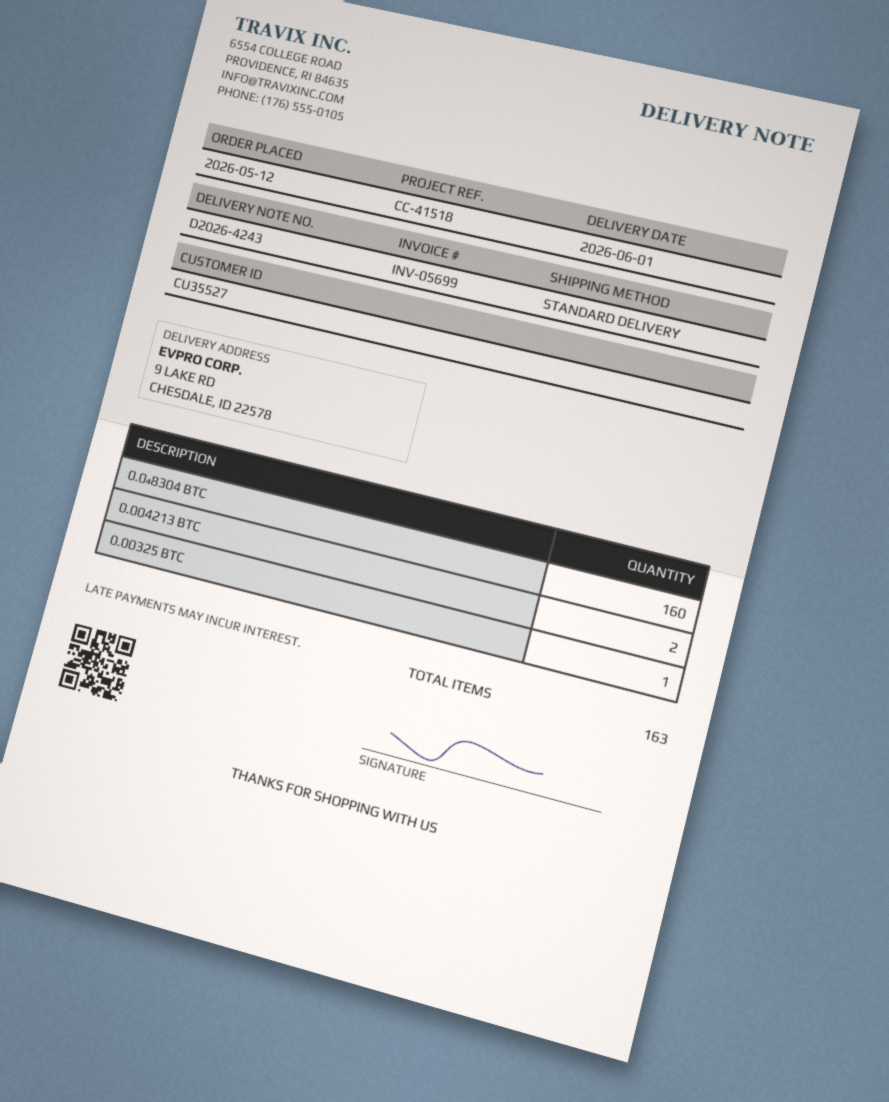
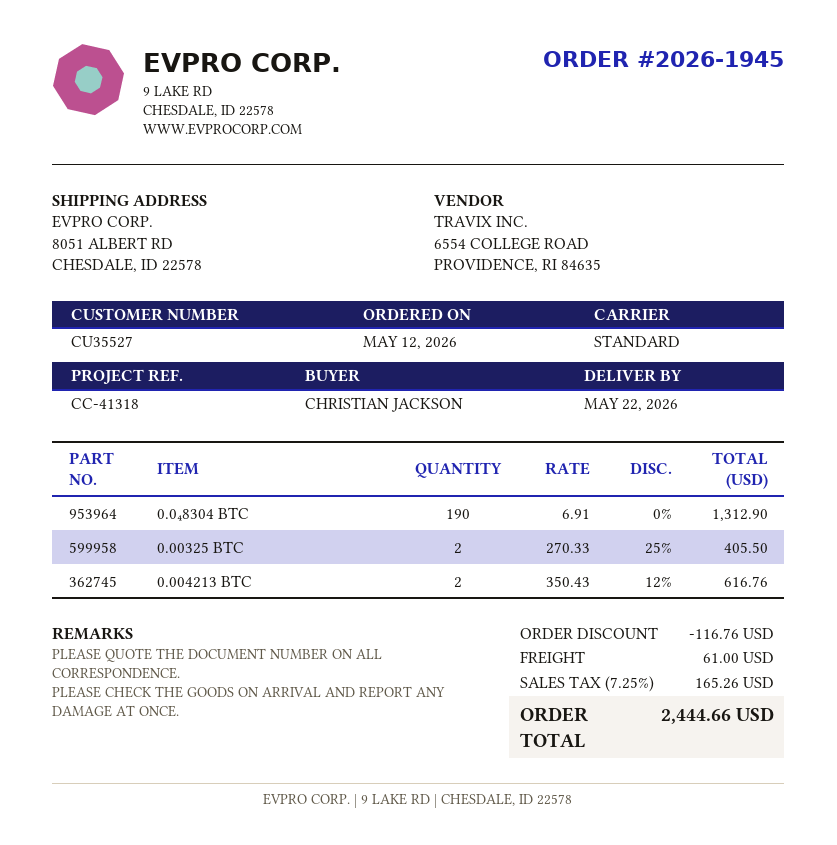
delivery date: 2026-06-01 -> 2026-05-22
reference: CC-41518 -> CC-41318
ship to: 9 LAKE RD, CHESDALE, ID 22578 -> 8051 ALBERT RD, CHESDALE, ID 22578
0.0₄8304 BTC: 160 -> 190
0.00325 BTC: 1 -> 2

